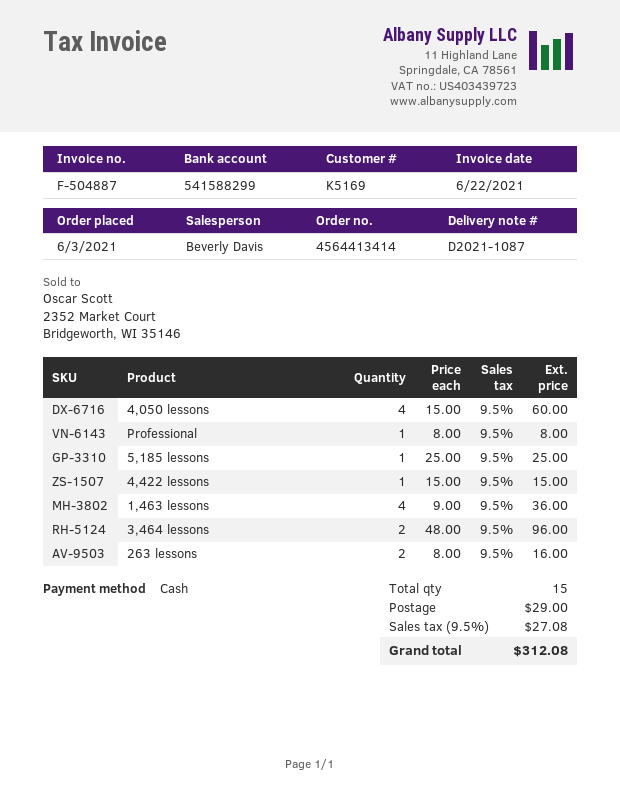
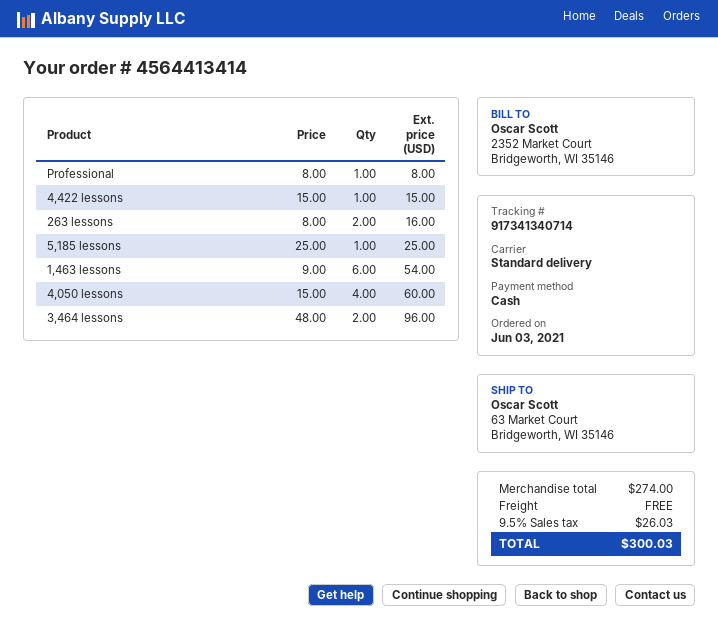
1,463 lessons: 4 x 9.00 = 36.00 -> 6 x 9.00 = 54.00
shipping: 29.00 -> 0.00
tax: 9.5% = 27.08 -> 9.5% = 26.03
total: 312.08 -> 300.03

